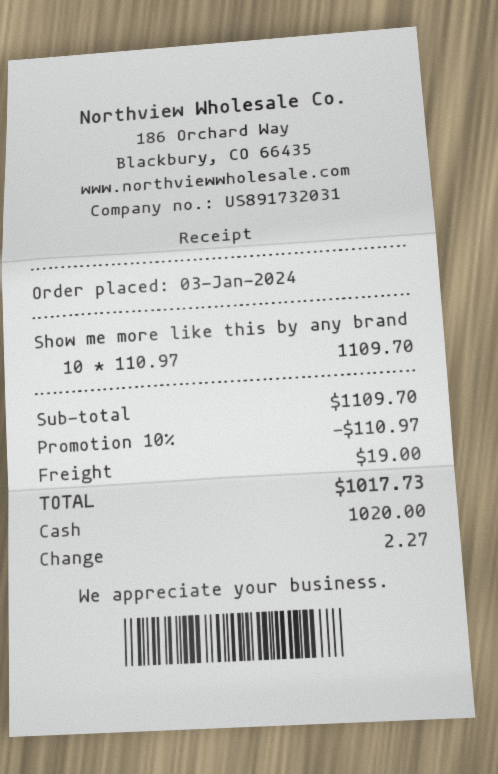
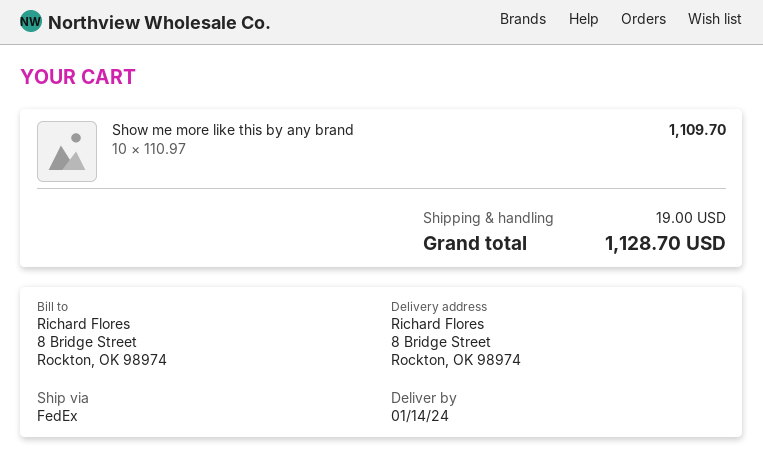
discount: 10% = 110.97 -> none
total: 1017.73 -> 1128.70

